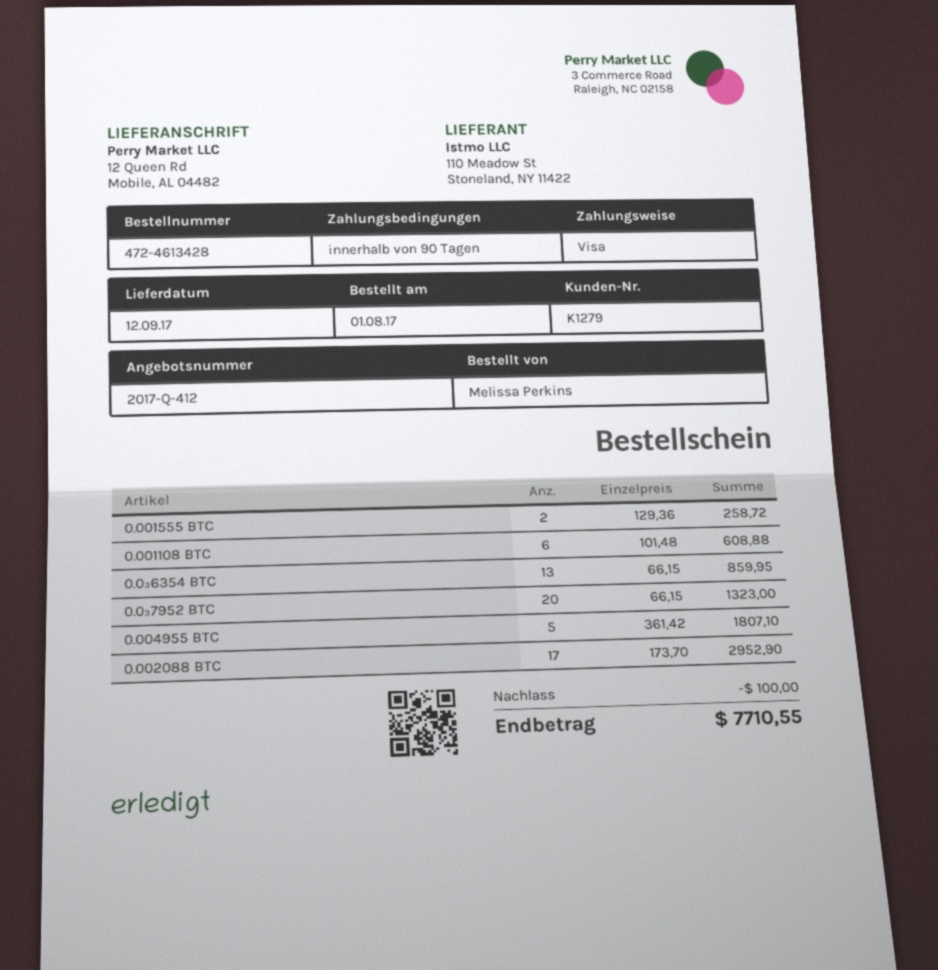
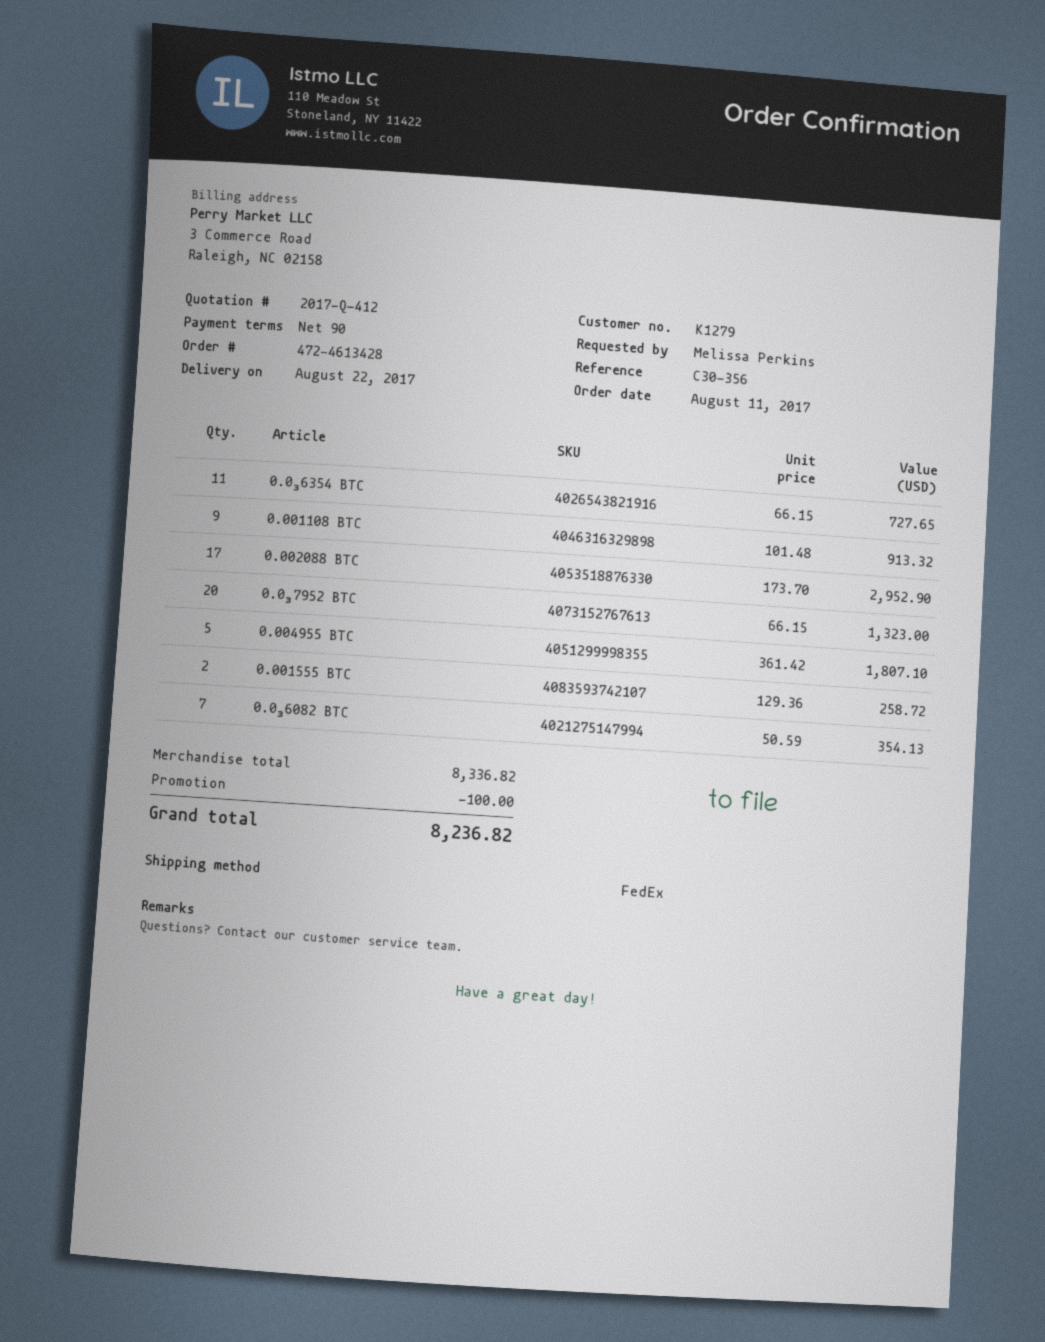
order date: 2017-08-01 -> 2017-08-11
delivery date: 2017-09-12 -> 2017-08-22
0.001108 BTC: 6 x 101.48 = 608.88 -> 9 x 101.48 = 913.32
0.0₃6354 BTC: 13 x 66.15 = 859.95 -> 11 x 66.15 = 727.65
0.0₃6082 BTC: none -> 7 x 50.59 = 354.13
total: 7710.55 -> 8236.82

